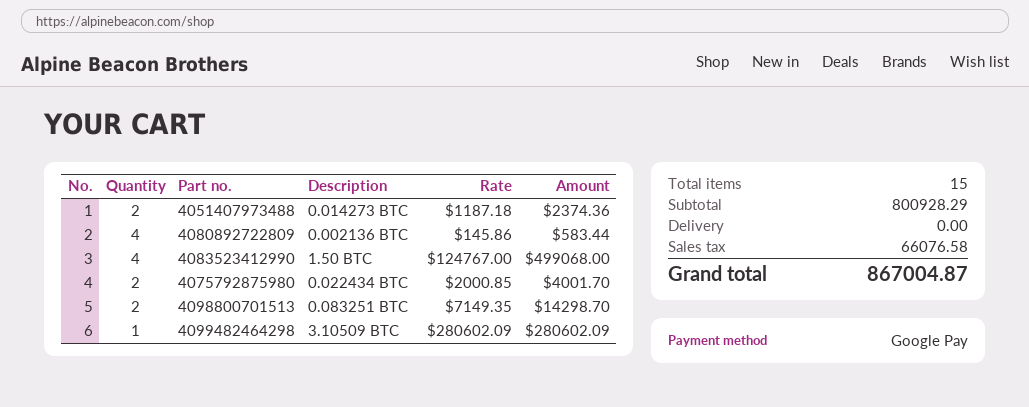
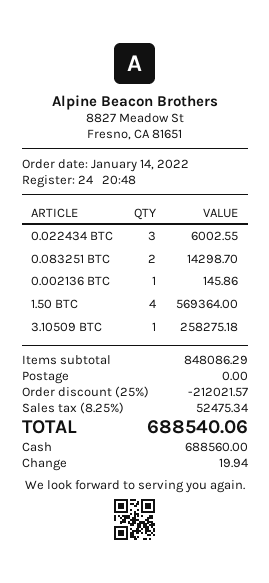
payment method: Google Pay -> cash
0.014273 BTC: 2 for 2374.36 -> none
0.002136 BTC: 4 for 583.44 -> 1 for 145.86
1.50 BTC: 4 for 499068.00 -> 4 for 569364.00
0.022434 BTC: 2 for 4001.70 -> 3 for 6002.55
3.10509 BTC: 1 for 280602.09 -> 1 for 258275.18
subtotal: 800928.29 -> 848086.29
discount: none -> 25% = 212021.57
tax: 66076.58 -> 52475.34
total: 867004.87 -> 688540.06

